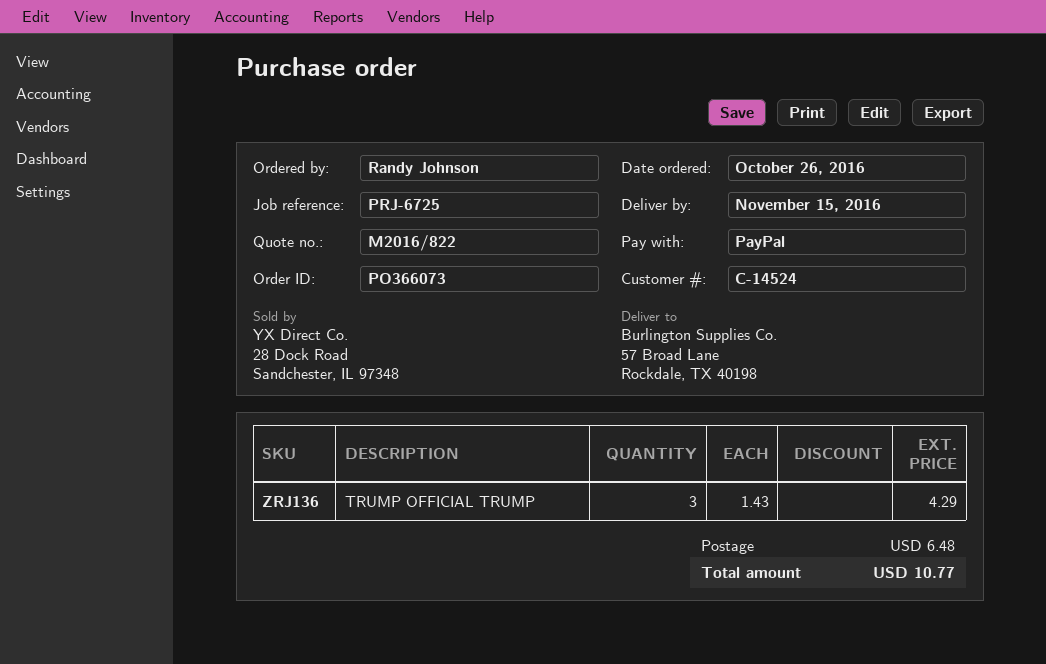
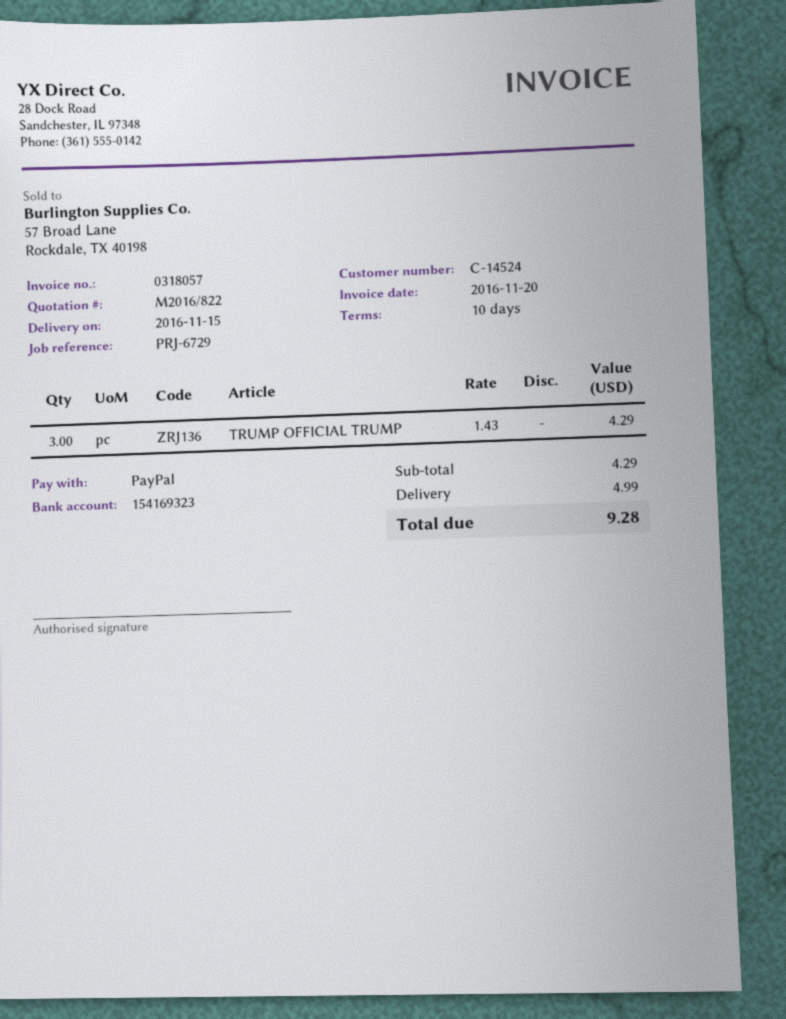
reference: PRJ-6725 -> PRJ-6729
shipping: 6.48 -> 4.99
total: 10.77 -> 9.28

